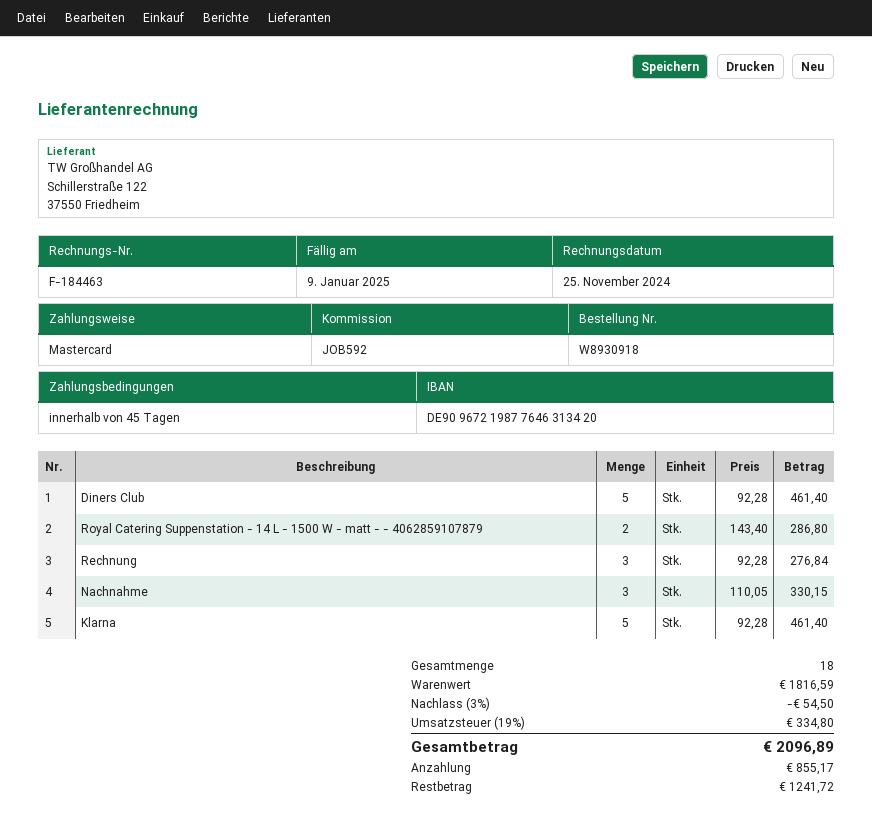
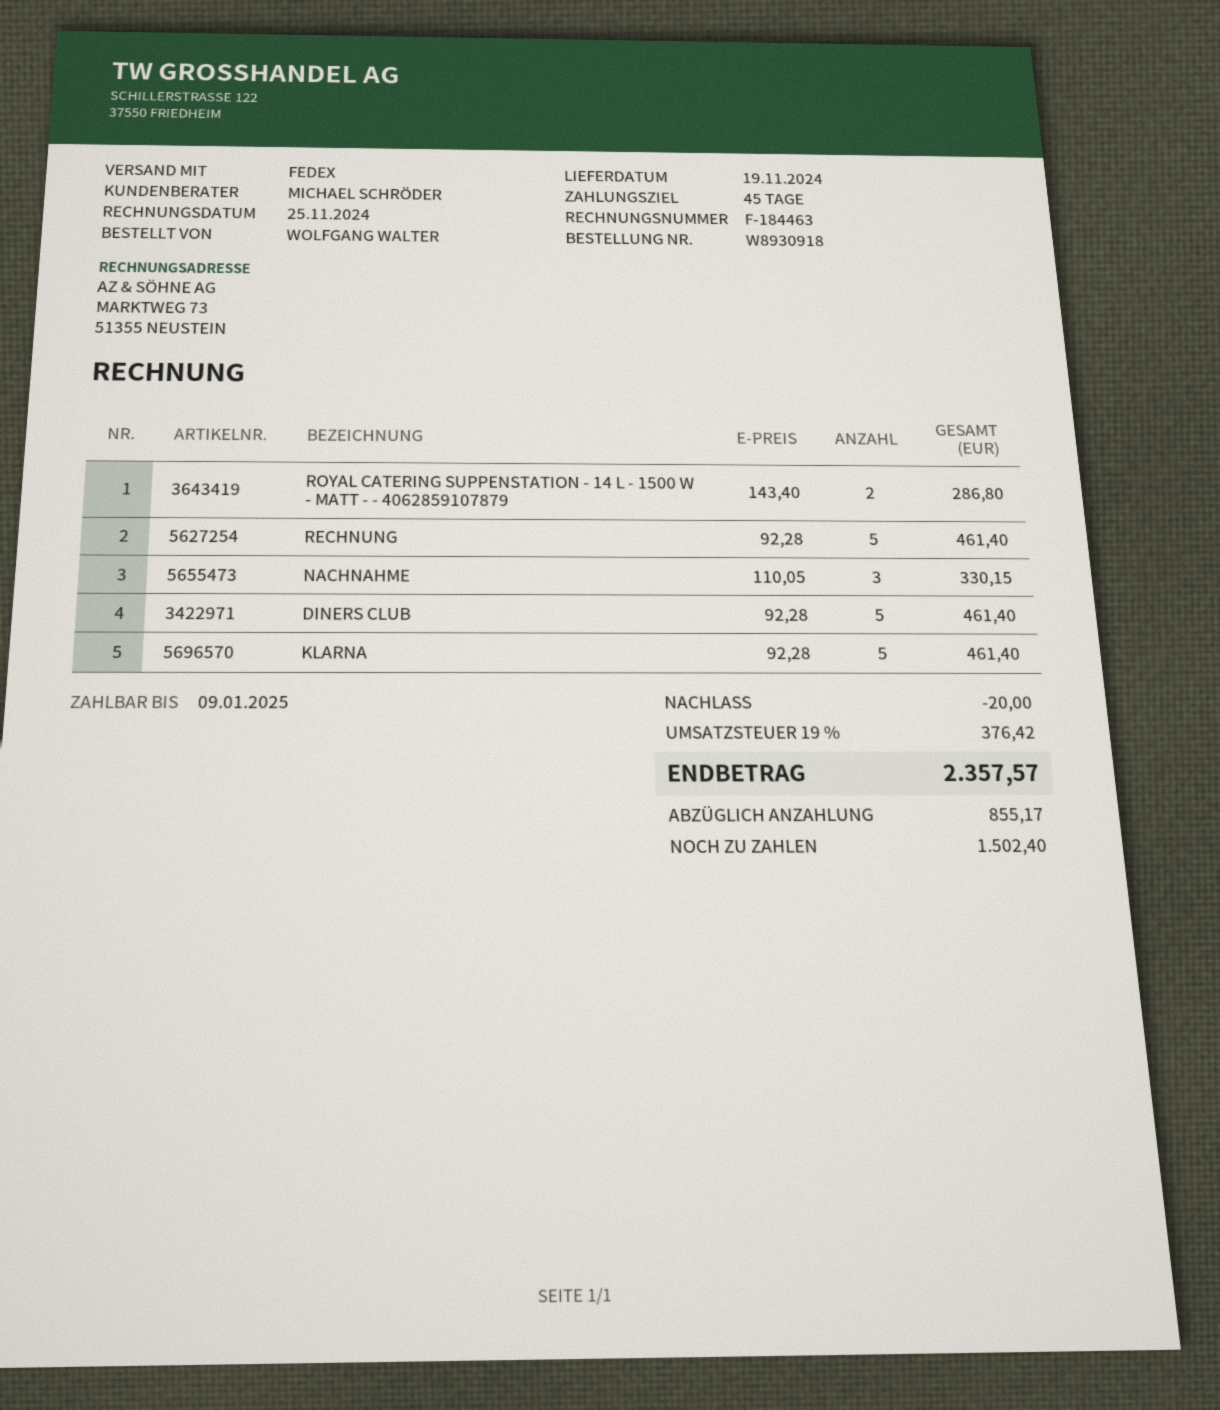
Rechnung: 3 x 92.28 = 276.84 -> 5 x 92.28 = 461.40
discount: 54.50 -> 20.00
tax: 19% = 334.80 -> 19% = 376.42
total: 2096.89 -> 2357.57
balance: 1241.72 -> 1502.40

